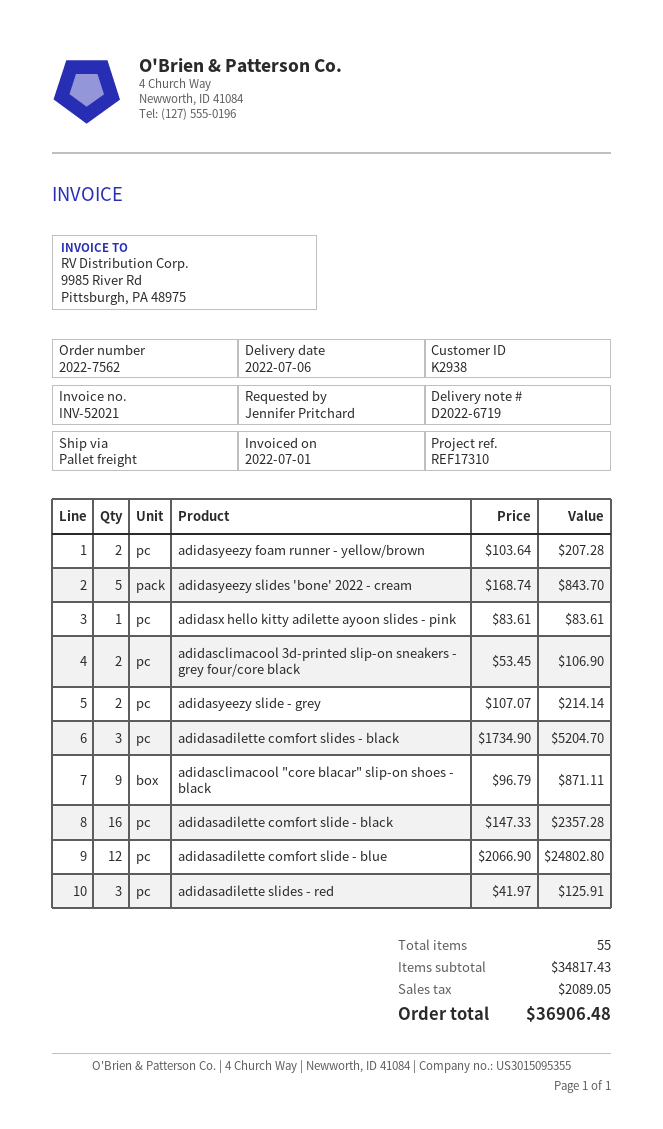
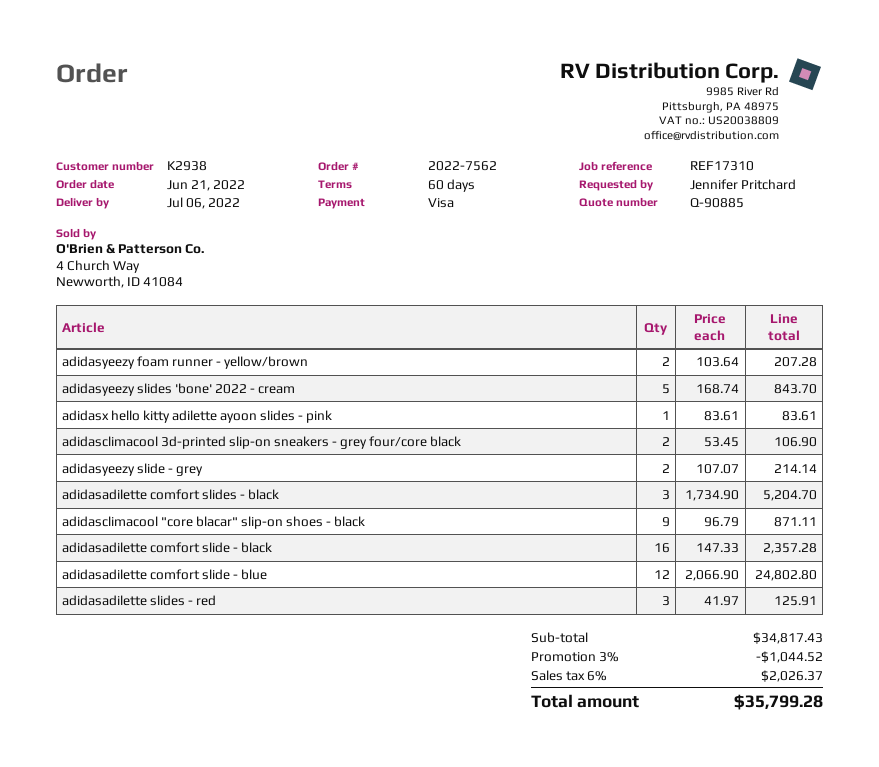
discount: none -> 3% = 1044.52
tax: 2089.05 -> 2026.37
total: 36906.48 -> 35799.28

